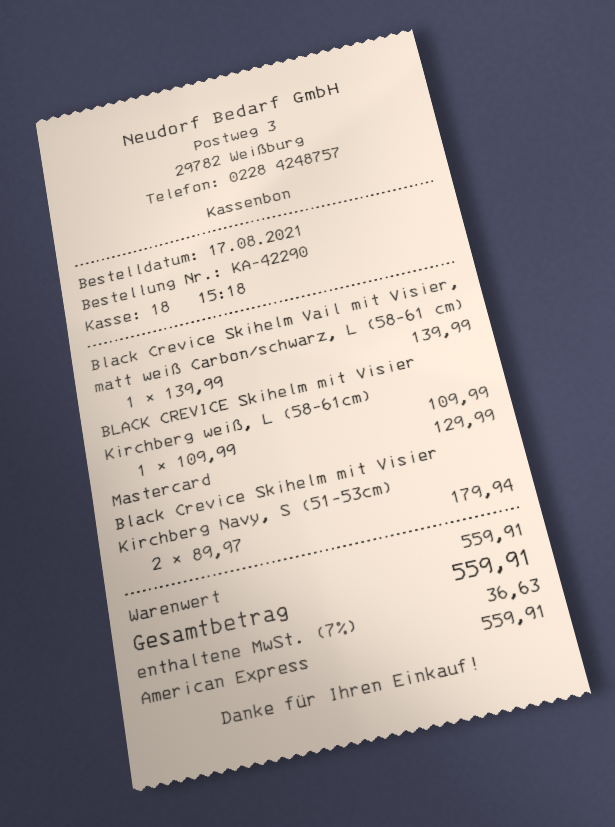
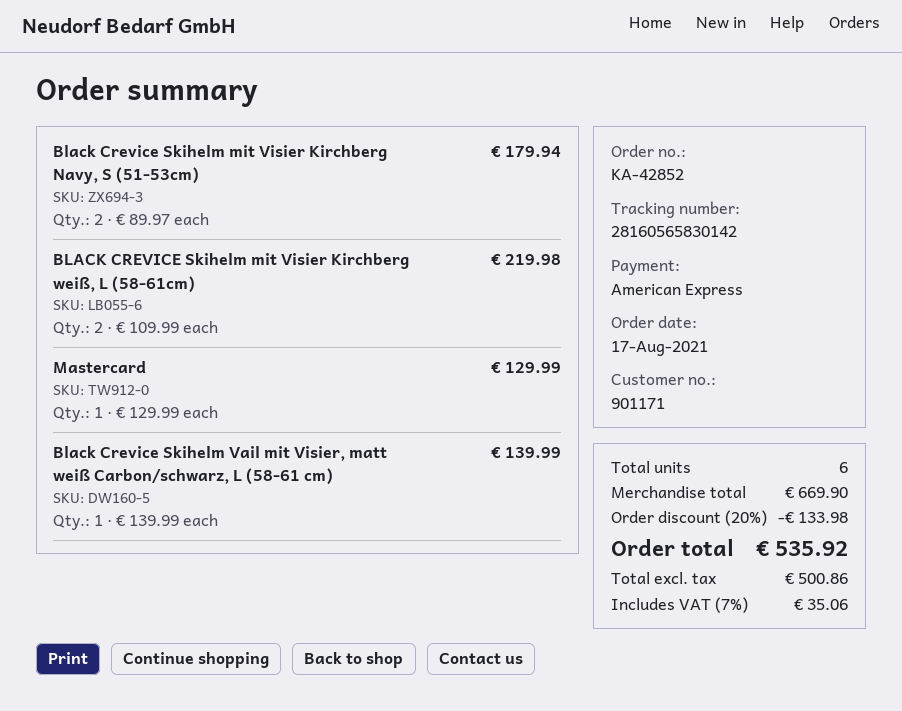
order number: KA-42290 -> KA-42852
BLACK CREVICE Skihelm mit Visier Kirchberg weiß, L (58-61cm): 1 x 109.99 = 109.99 -> 2 x 109.99 = 219.98
subtotal: 559.91 -> 669.90
discount: none -> 20% = 133.98
tax: 7% = 36.63 -> 7% = 35.06
total: 559.91 -> 535.92

